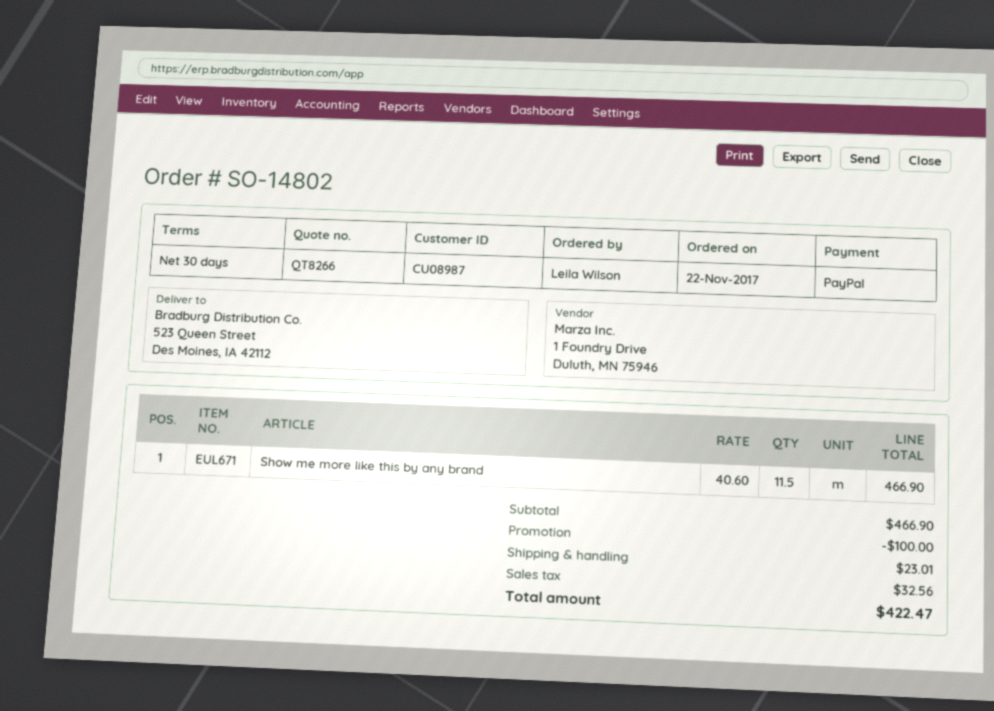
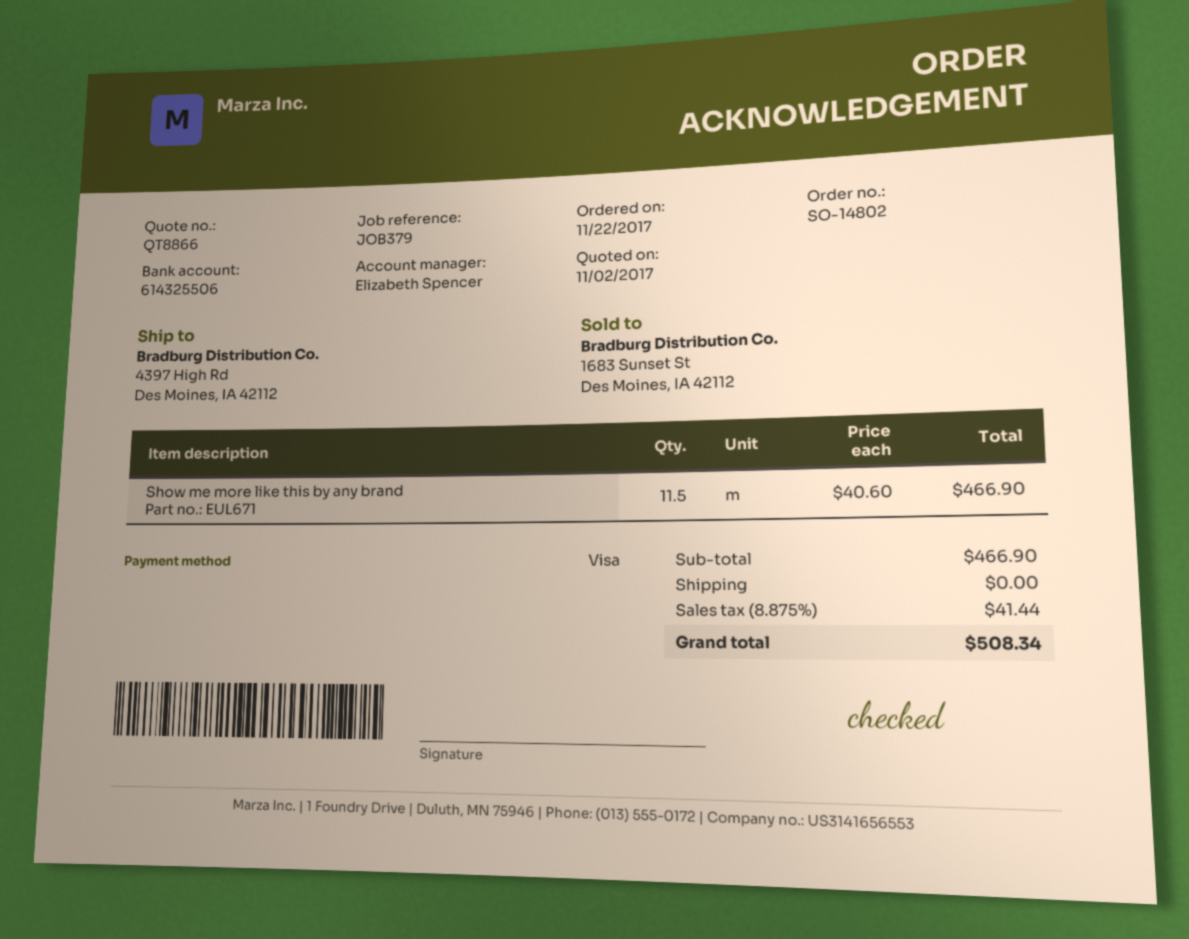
quote number: QT8266 -> QT8866
payment method: PayPal -> Visa
ship to: 523 Queen Street, Des Moines, IA 42112 -> 4397 High Rd, Des Moines, IA 42112
discount: 100.00 -> none
shipping: 23.01 -> 0.00
tax: 32.56 -> 41.44
total: 422.47 -> 508.34

